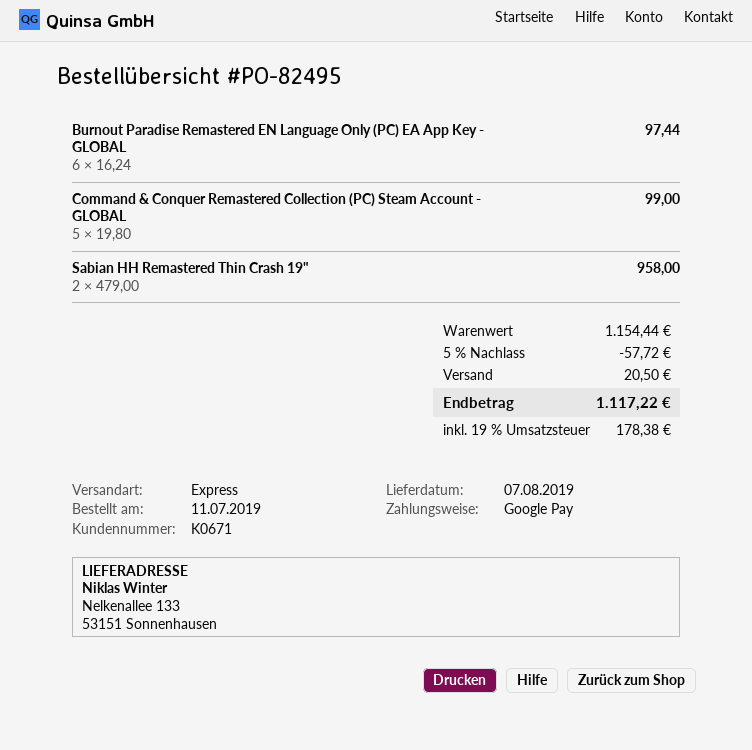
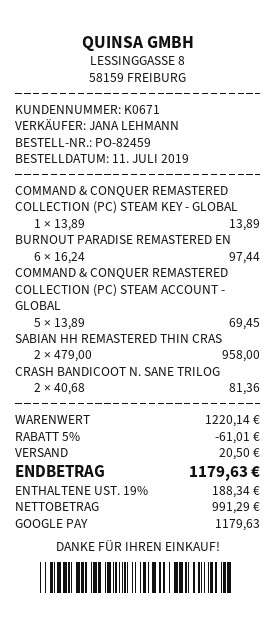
order number: PO-82495 -> PO-82459
Command & Conquer Remastered Collection (PC) Steam Account - GLOBAL: 5 x 19.80 = 99.00 -> 5 x 13.89 = 69.45
COMMAND & CONQUER REMASTERED COLLECTION (PC) STEAM KEY - GLOBAL: none -> 1 x 13.89 = 13.89
CRASH BANDICOOT N. SANE TRILOG: none -> 2 x 40.68 = 81.36
subtotal: 1154.44 -> 1220.14
discount: 5% = 57.72 -> 5% = 61.01
tax: 19% = 178.38 -> 19% = 188.34
total: 1117.22 -> 1179.63

